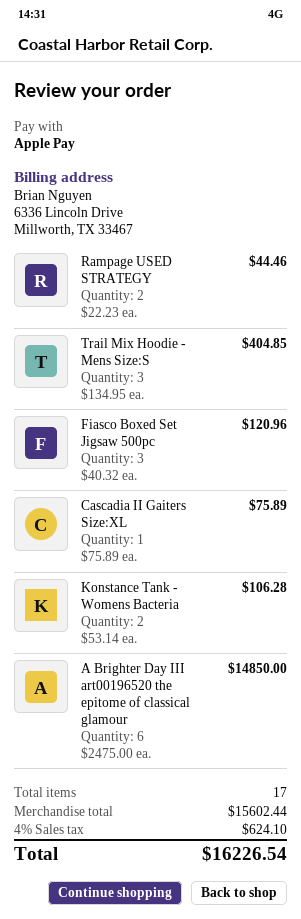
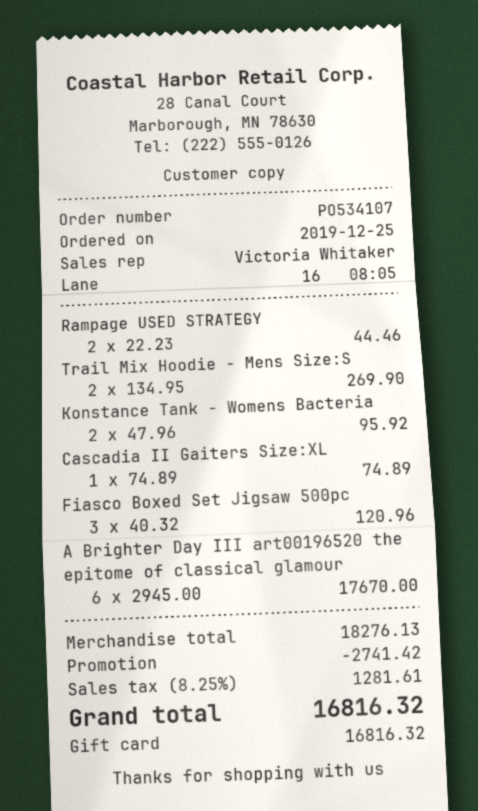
payment method: Apple Pay -> gift card
Trail Mix Hoodie - Mens Size:S: 3 x 134.95 = 404.85 -> 2 x 134.95 = 269.90
Cascadia II Gaiters Size:XL: 1 x 75.89 = 75.89 -> 1 x 74.89 = 74.89
Konstance Tank - Womens Bacteria: 2 x 53.14 = 106.28 -> 2 x 47.96 = 95.92
A Brighter Day III art00196520 the epitome of classical glamour: 6 x 2475.00 = 14850.00 -> 6 x 2945.00 = 17670.00
subtotal: 15602.44 -> 18276.13
discount: none -> 2741.42
tax: 4% = 624.10 -> 8.25% = 1281.61
total: 16226.54 -> 16816.32

